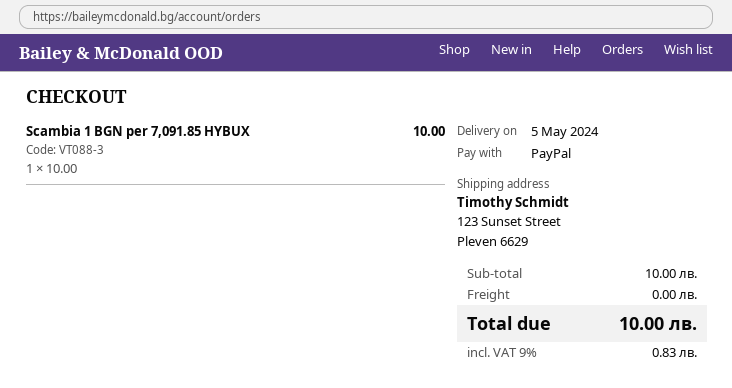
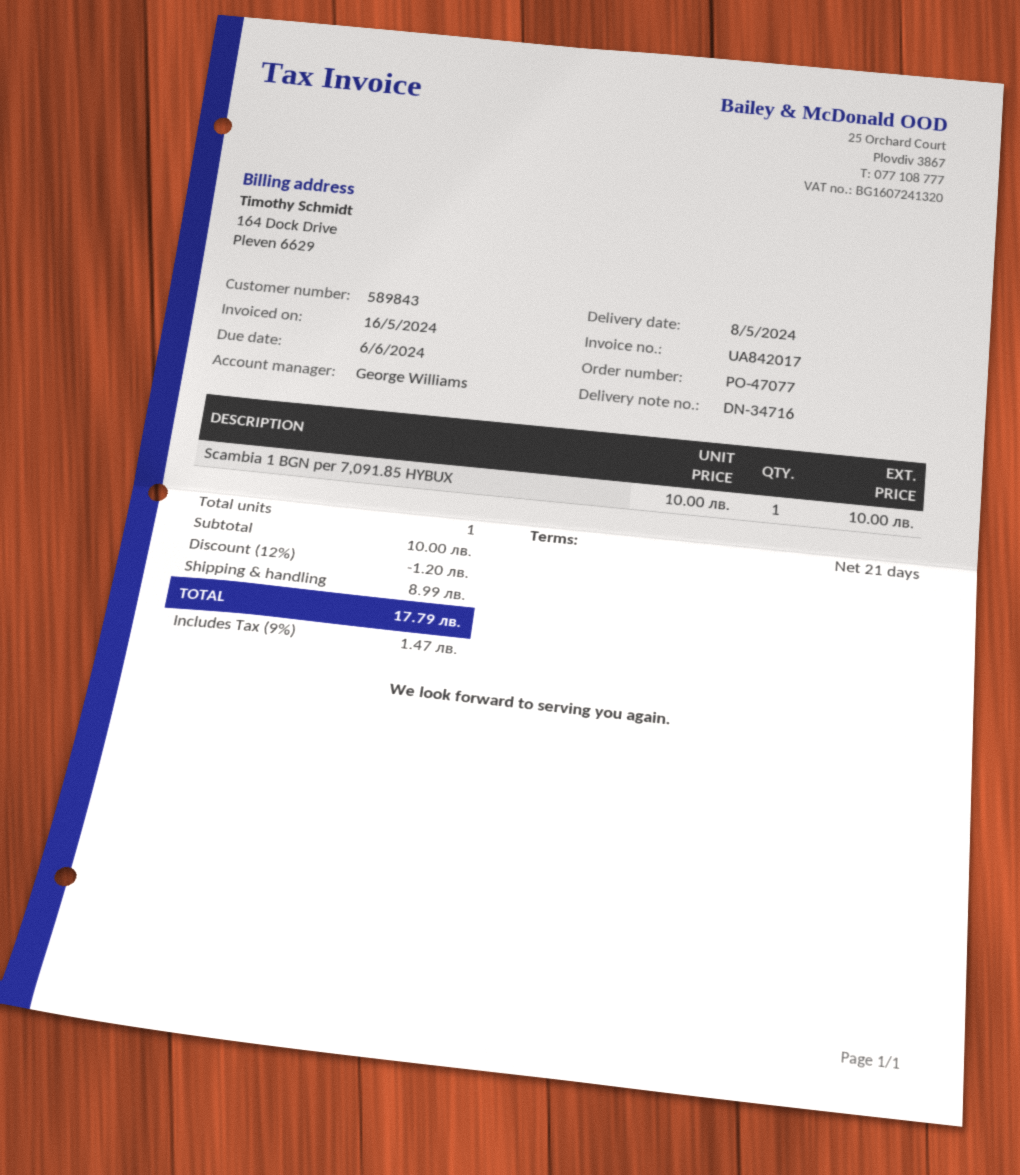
delivery date: 2024-05-05 -> 2024-05-08
discount: none -> 12% = 1.20
shipping: 0.00 -> 8.99
tax: 9% = 0.83 -> 9% = 1.47
total: 10.00 -> 17.79

